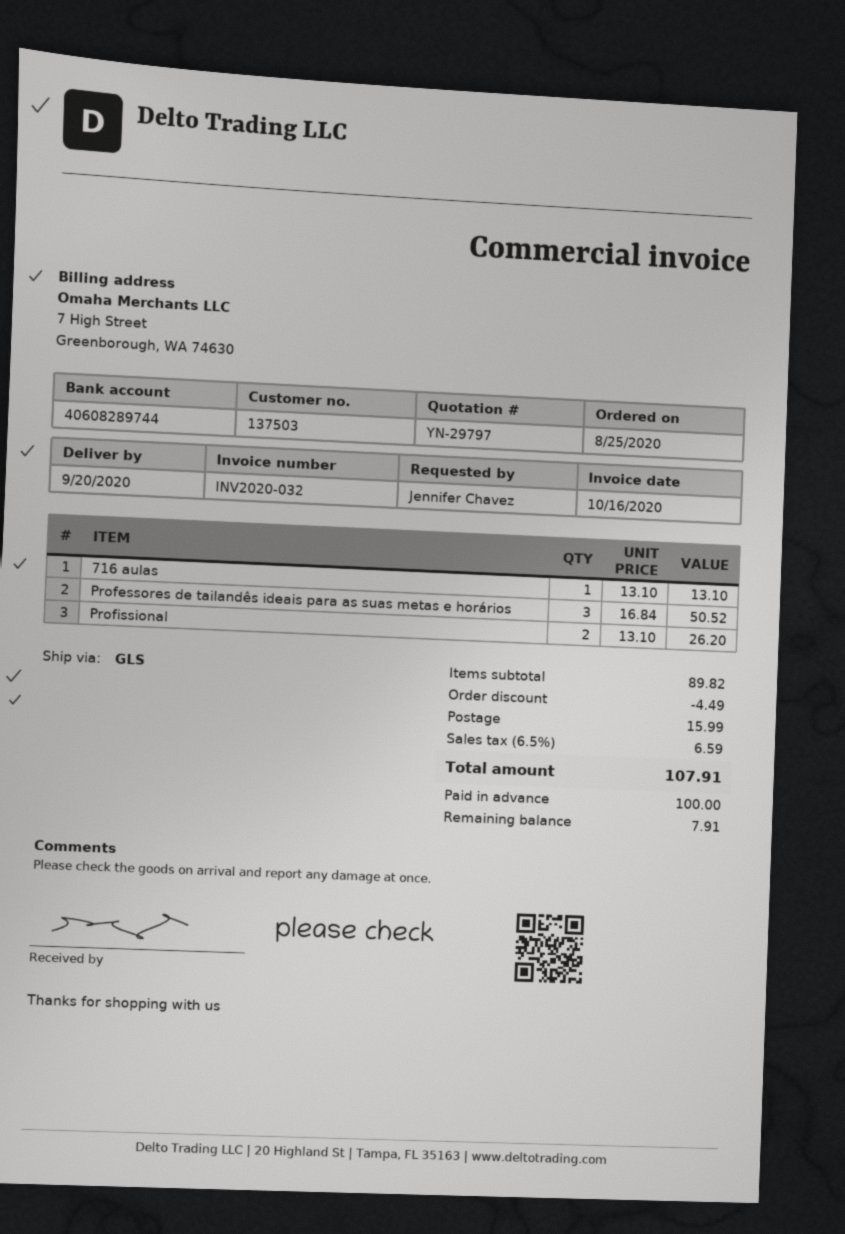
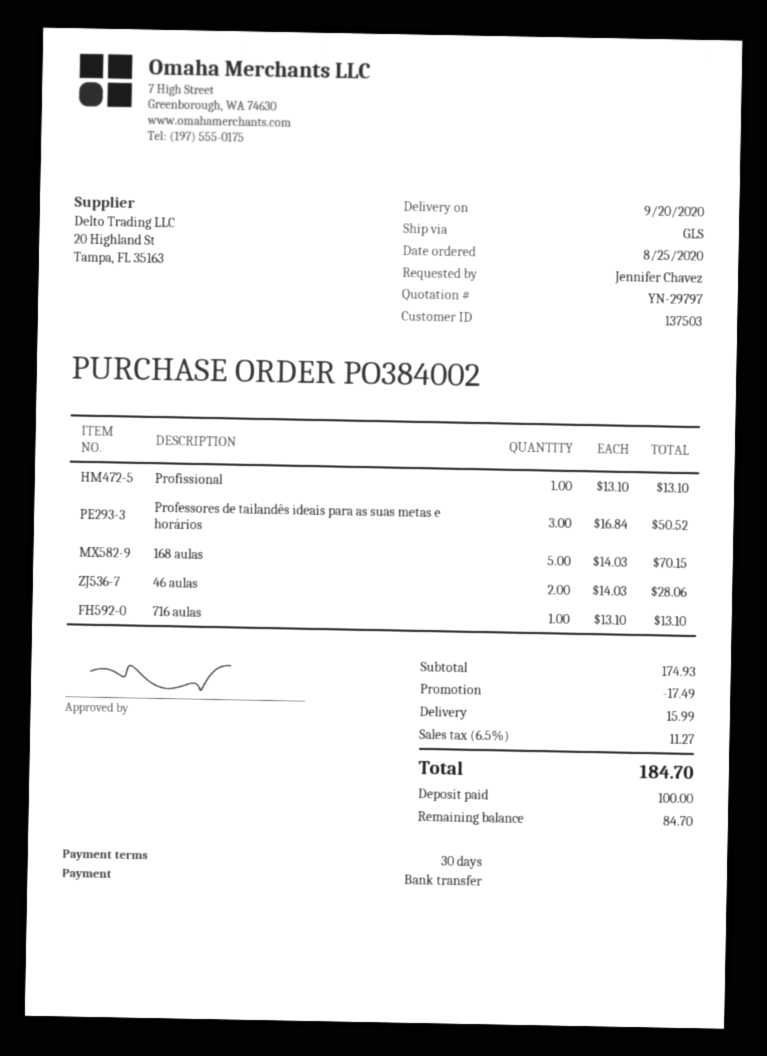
Profissional: 2 x 13.10 = 26.20 -> 1 x 13.10 = 13.10
168 aulas: none -> 5 x 14.03 = 70.15
46 aulas: none -> 2 x 14.03 = 28.06
subtotal: 89.82 -> 174.93
discount: 4.49 -> 17.49
tax: 6.5% = 6.59 -> 6.5% = 11.27
total: 107.91 -> 184.70
balance: 7.91 -> 84.70

